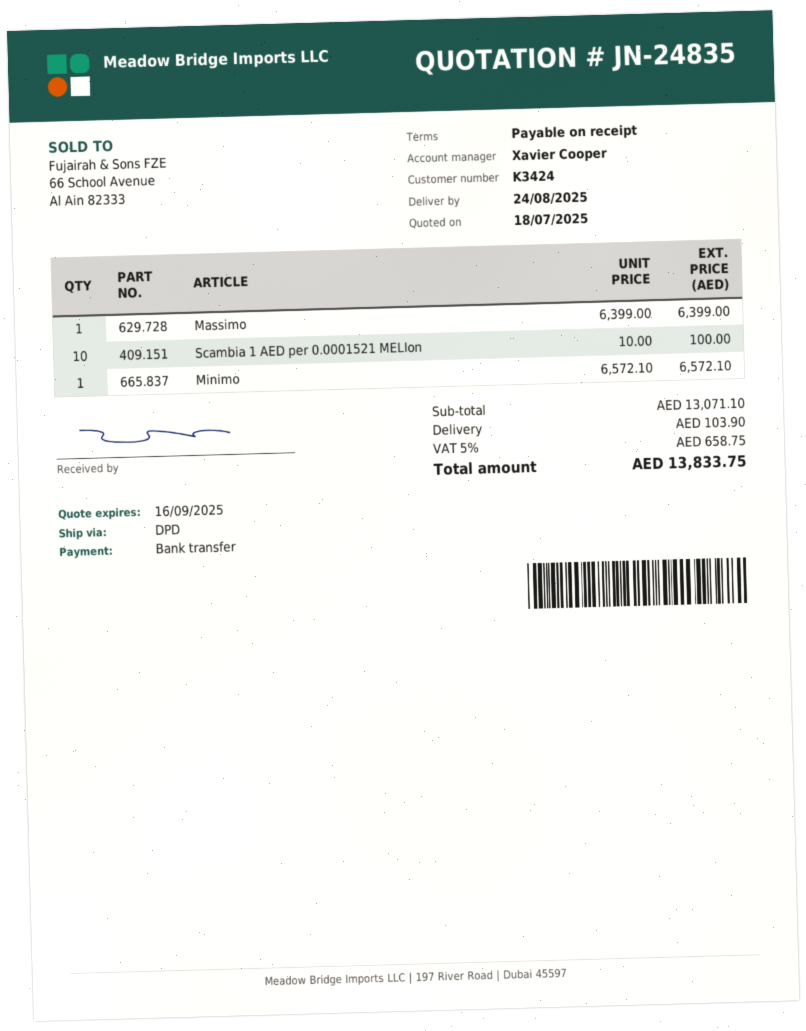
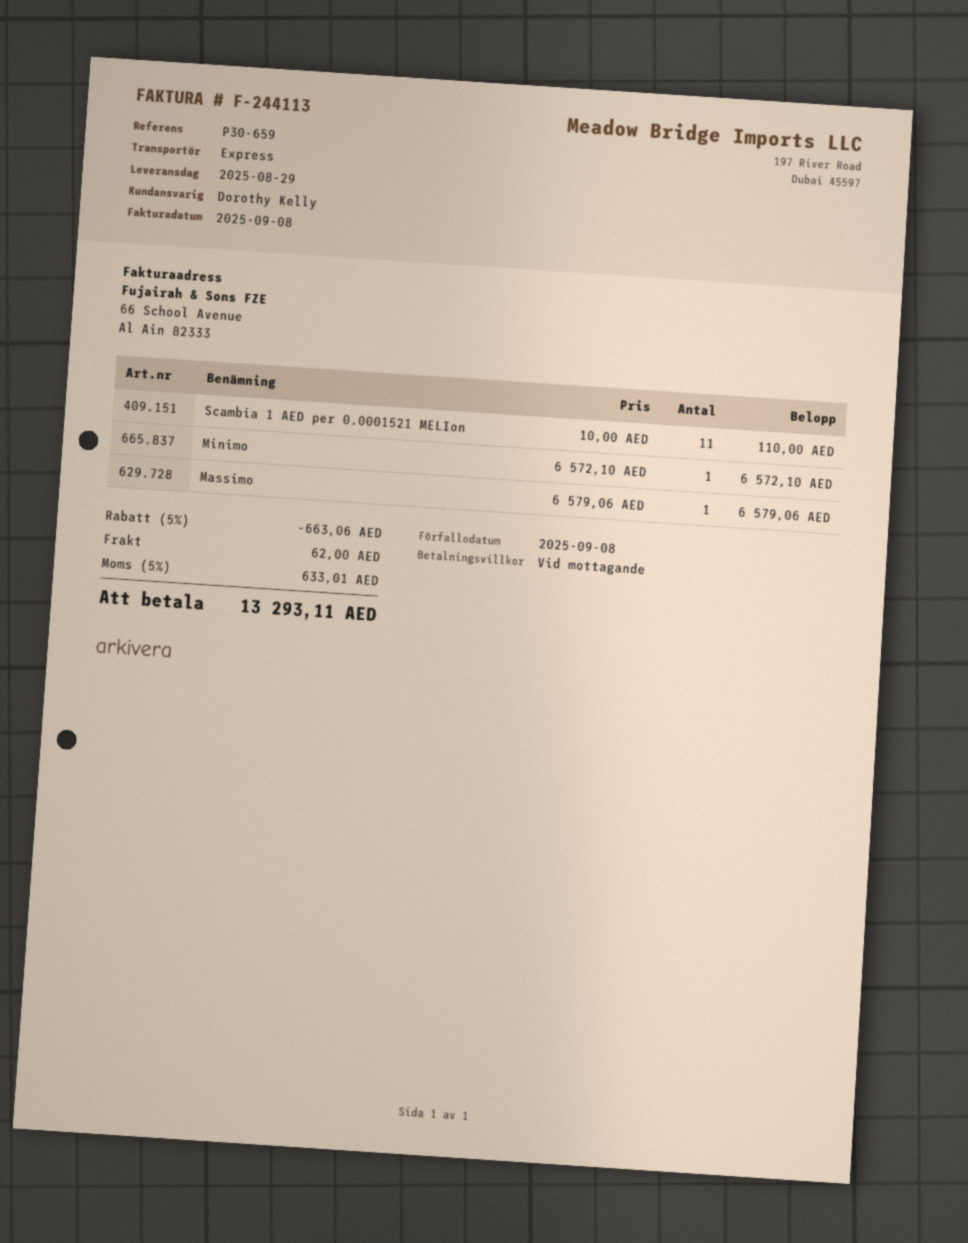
delivery date: 2025-08-24 -> 2025-08-29
sales rep: Xavier Cooper -> Dorothy Kelly
shipping method: DPD -> express
Massimo: 1 x 6399.00 = 6399.00 -> 1 x 6579.06 = 6579.06
Scambia 1 AED per 0.0001521 MELIon: 10 x 10.00 = 100.00 -> 11 x 10.00 = 110.00
discount: none -> 5% = 663.06
shipping: 103.90 -> 62.00
tax: 5% = 658.75 -> 5% = 633.01
total: 13833.75 -> 13293.11

